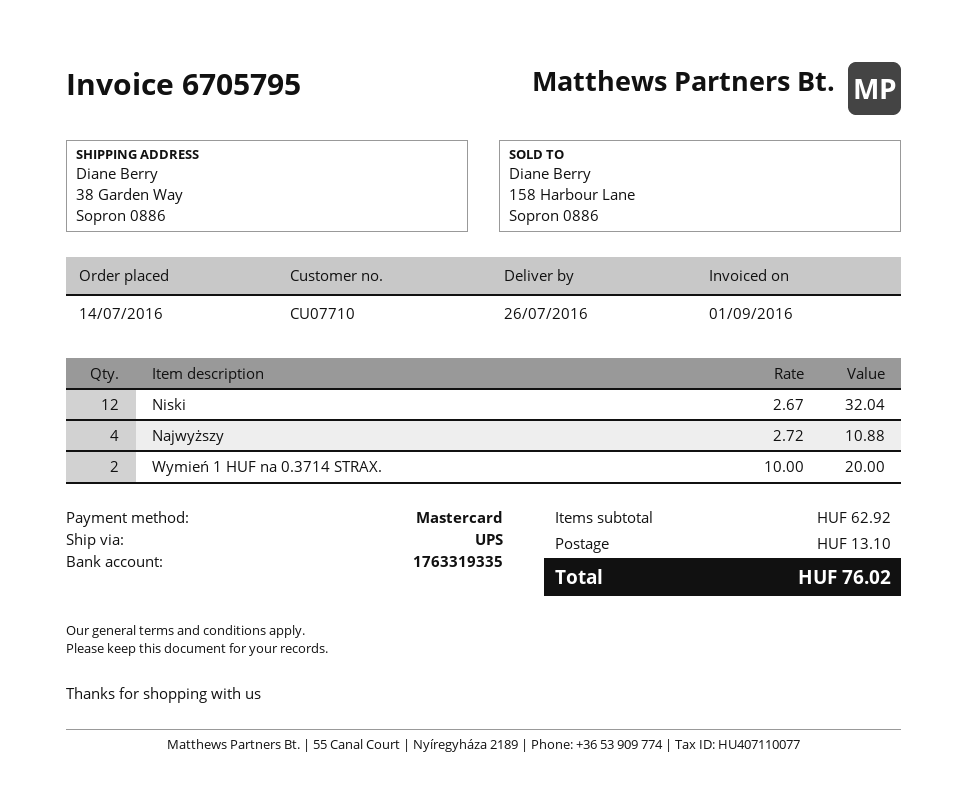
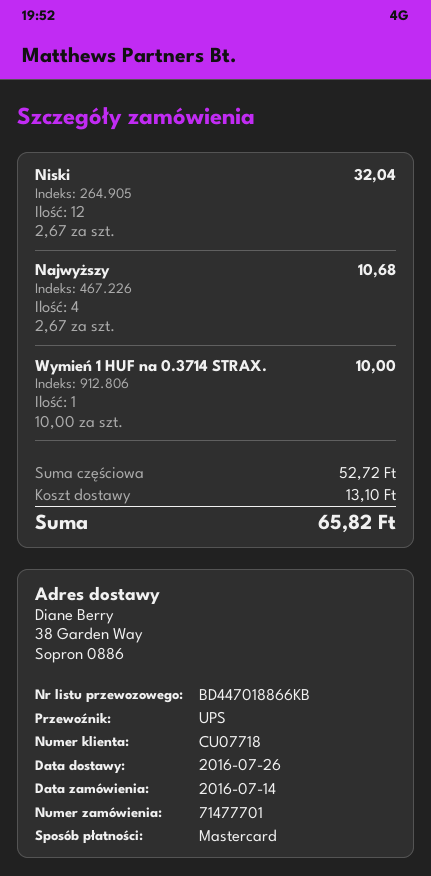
customer number: CU07710 -> CU07718
Najwyższy: 4 x 2.72 = 10.88 -> 4 x 2.67 = 10.68
Wymień 1 HUF na 0.3714 STRAX.: 2 x 10.00 = 20.00 -> 1 x 10.00 = 10.00
subtotal: 62.92 -> 52.72
total: 76.02 -> 65.82

